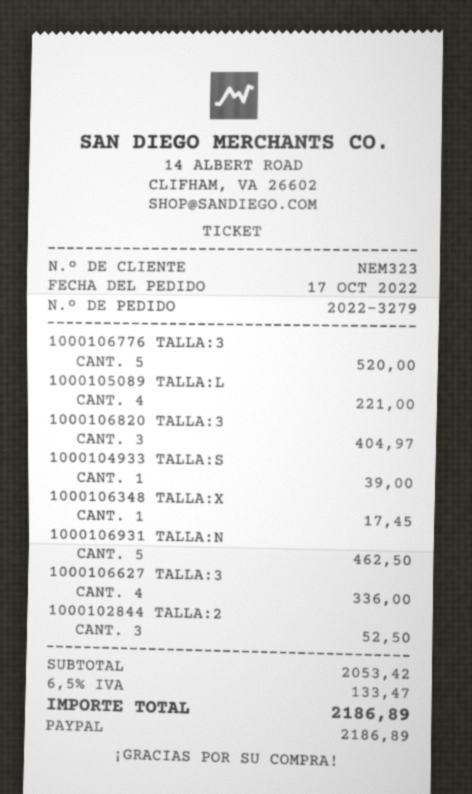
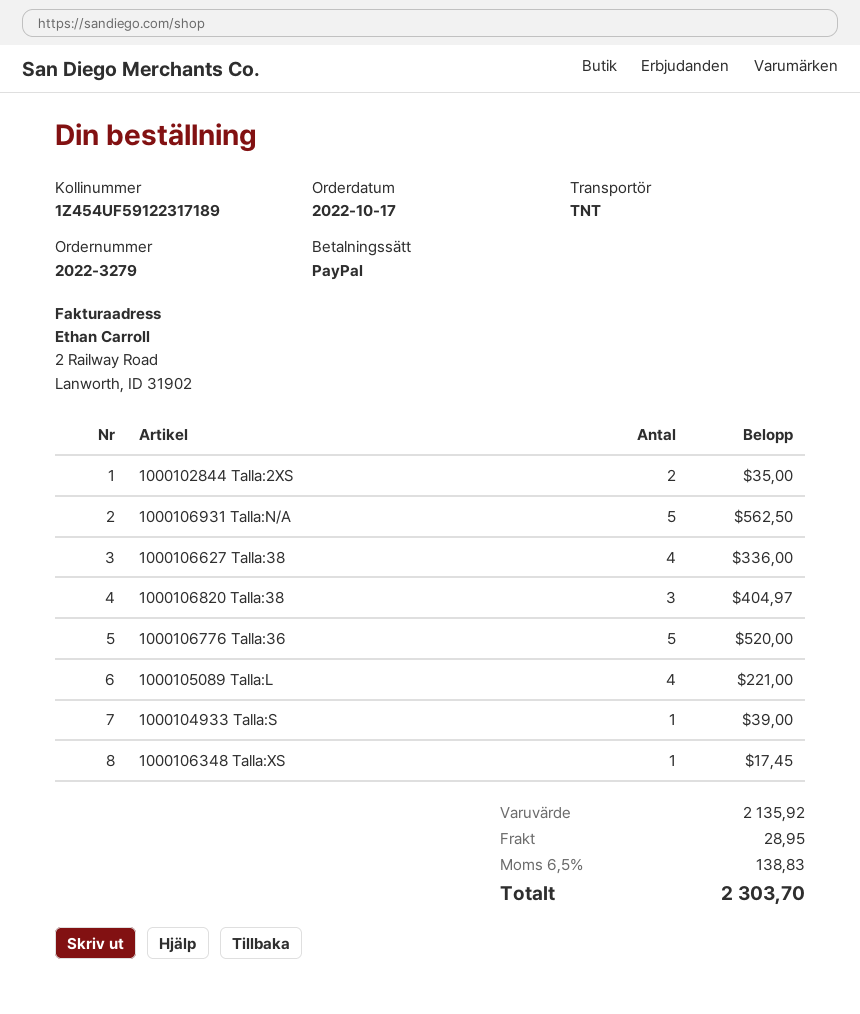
1000106931 TALLA:N: 5 for 462.50 -> 5 for 562.50
1000102844 TALLA:2: 3 for 52.50 -> 2 for 35.00
subtotal: 2053.42 -> 2135.92
shipping: none -> 28.95
tax: 6.5% = 133.47 -> 6.5% = 138.83
total: 2186.89 -> 2303.70

